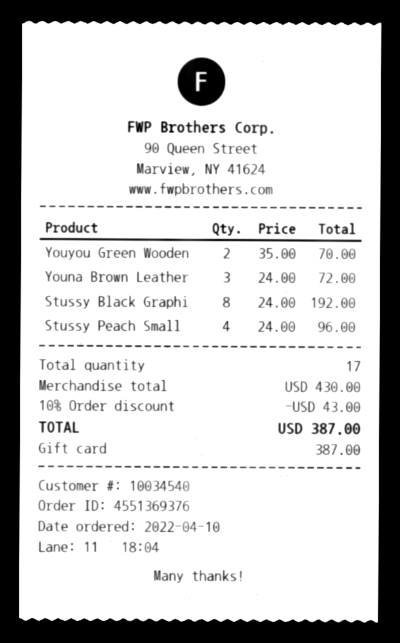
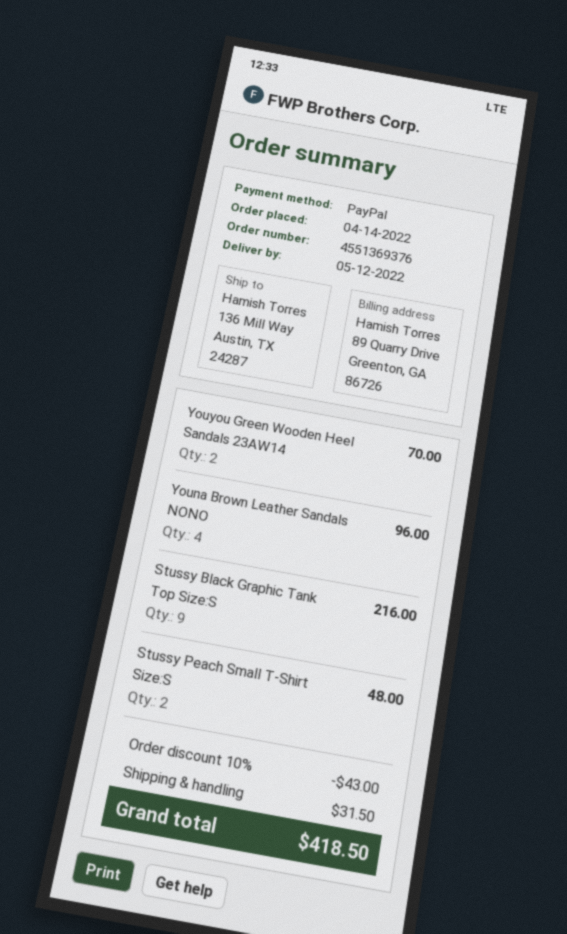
order date: 2022-04-10 -> 2022-04-14
payment method: gift card -> PayPal
Youna Brown Leather: 3 for 72.00 -> 4 for 96.00
Stussy Black Graphi: 8 for 192.00 -> 9 for 216.00
Stussy Peach Small: 4 for 96.00 -> 2 for 48.00
shipping: none -> 31.50
total: 387.00 -> 418.50

